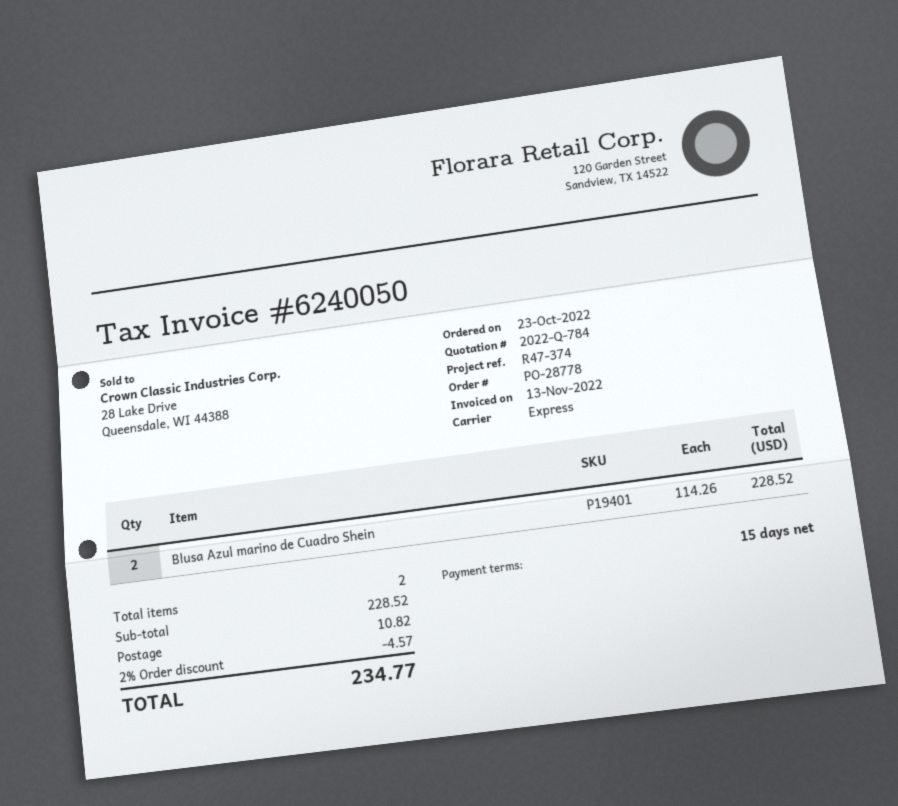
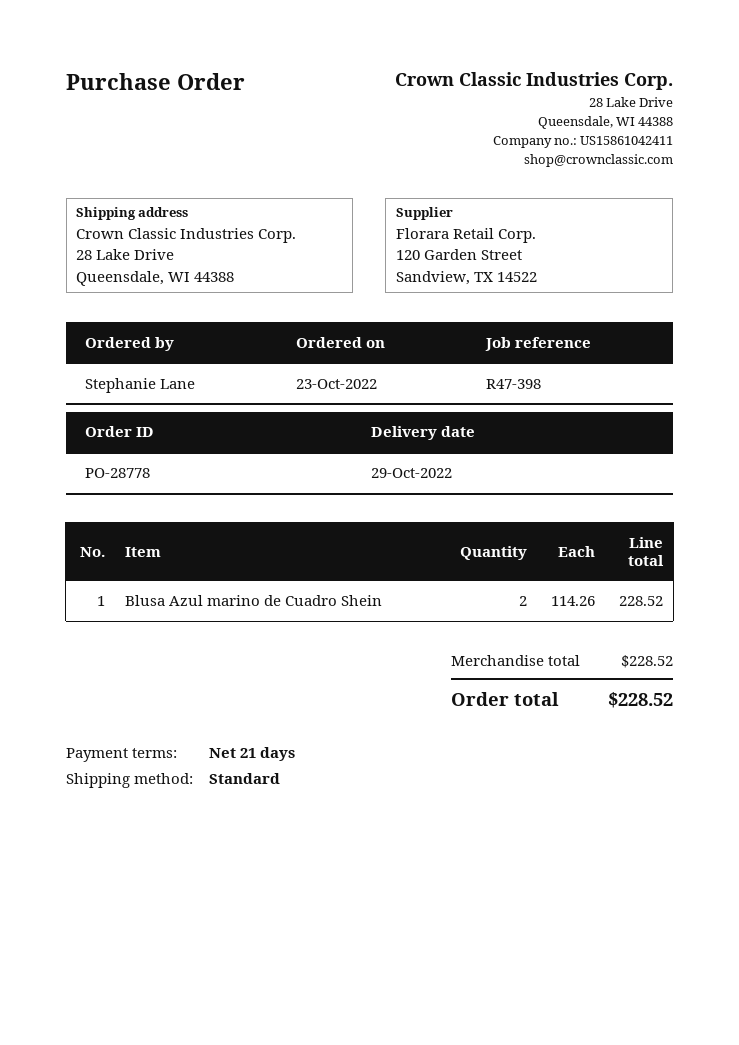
payment terms: 15 days -> 21 days
reference: R47-374 -> R47-398
shipping method: express -> standard
discount: 2% = 4.57 -> none
shipping: 10.82 -> none
total: 234.77 -> 228.52

